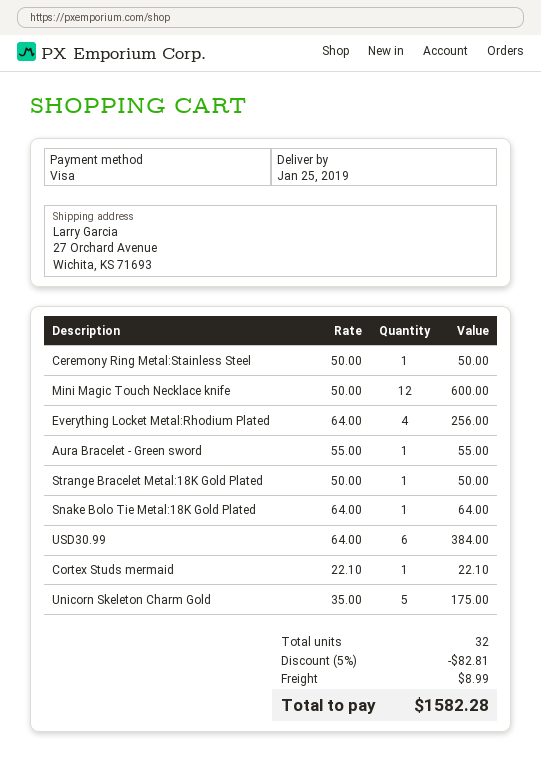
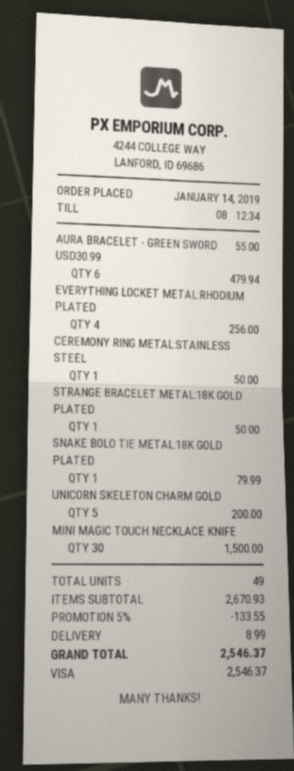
Mini Magic Touch Necklace knife: 12 for 600.00 -> 30 for 1500.00
Snake Bolo Tie Metal:18K Gold Plated: 1 for 64.00 -> 1 for 79.99
USD30.99: 6 for 384.00 -> 6 for 479.94
Cortex Studs mermaid: 1 for 22.10 -> none
Unicorn Skeleton Charm Gold: 5 for 175.00 -> 5 for 200.00
total quantity: 32 -> 49
discount: 5% = 82.81 -> 5% = 133.55
total: 1582.28 -> 2546.37

